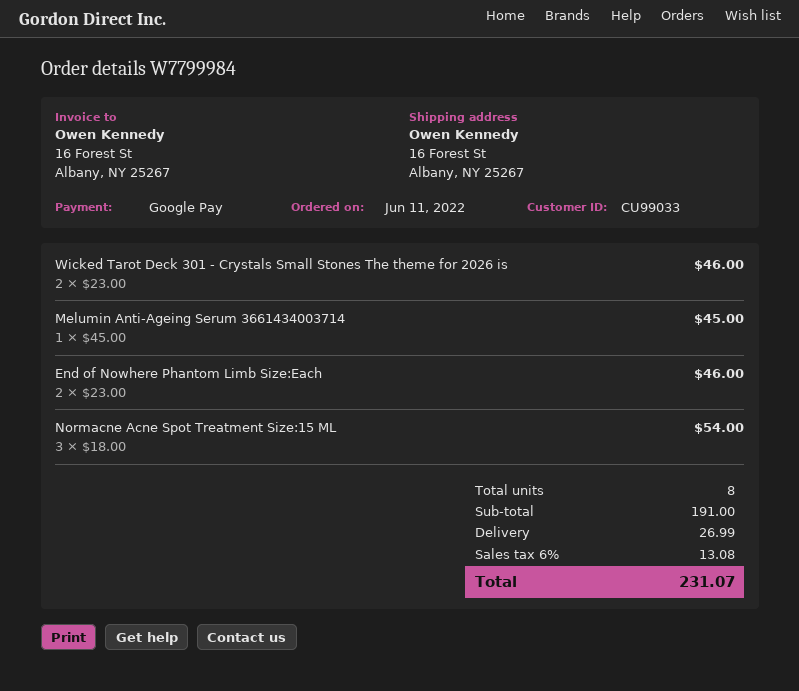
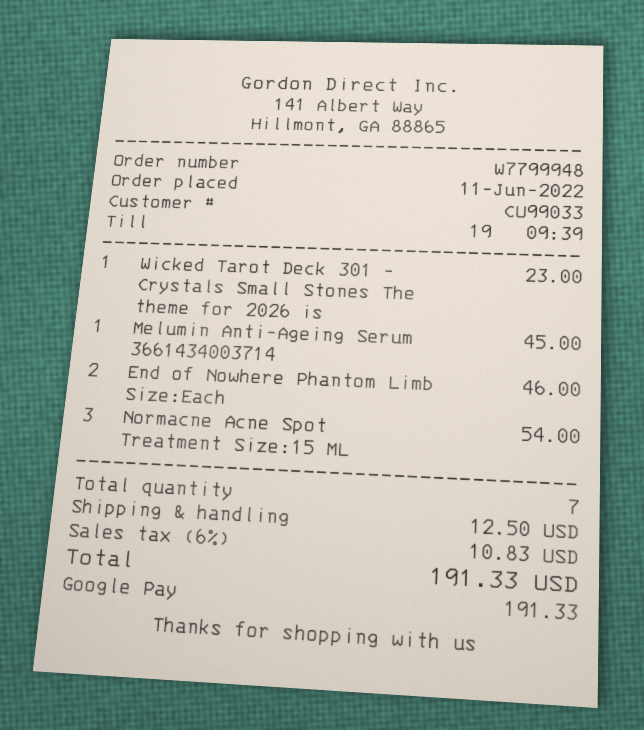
order number: W7799984 -> W7799948
Wicked Tarot Deck 301 - Crystals Small Stones The theme for 2026 is: 2 for 46.00 -> 1 for 23.00
total quantity: 8 -> 7
shipping: 26.99 -> 12.50
tax: 6% = 13.08 -> 6% = 10.83
total: 231.07 -> 191.33

